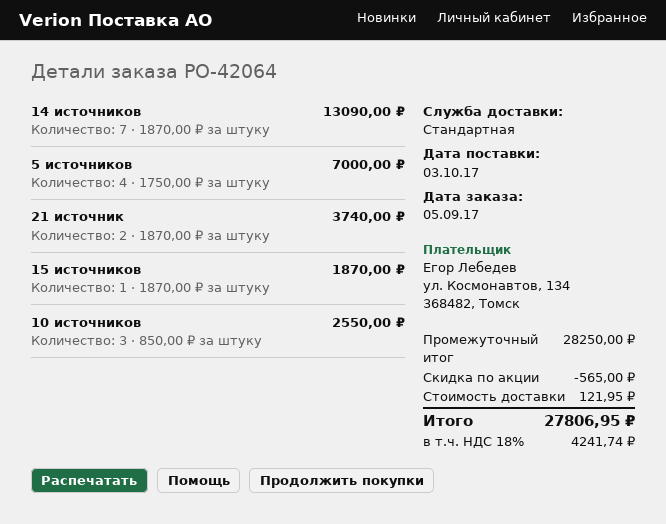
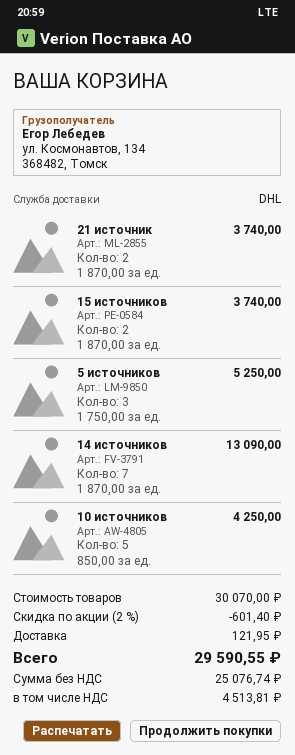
shipping method: standard -> DHL
5 источников: 4 x 1750.00 = 7000.00 -> 3 x 1750.00 = 5250.00
15 источников: 1 x 1870.00 = 1870.00 -> 2 x 1870.00 = 3740.00
10 источников: 3 x 850.00 = 2550.00 -> 5 x 850.00 = 4250.00
subtotal: 28250.00 -> 30070.00
discount: 565.00 -> 601.40
tax: 4241.74 -> 4513.81
total: 27806.95 -> 29590.55

